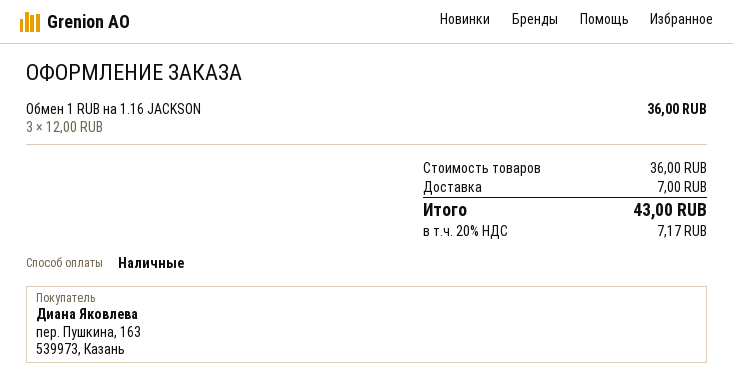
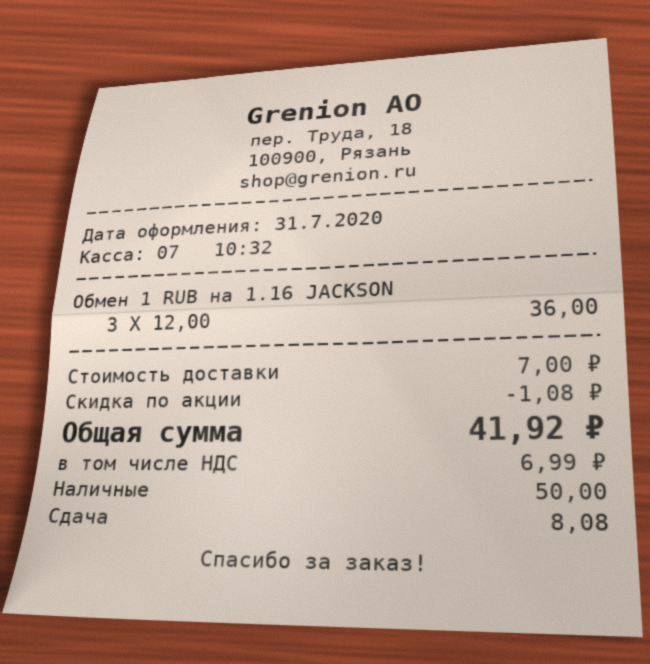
discount: none -> 1.08
tax: 7.17 -> 6.99
total: 43.00 -> 41.92

